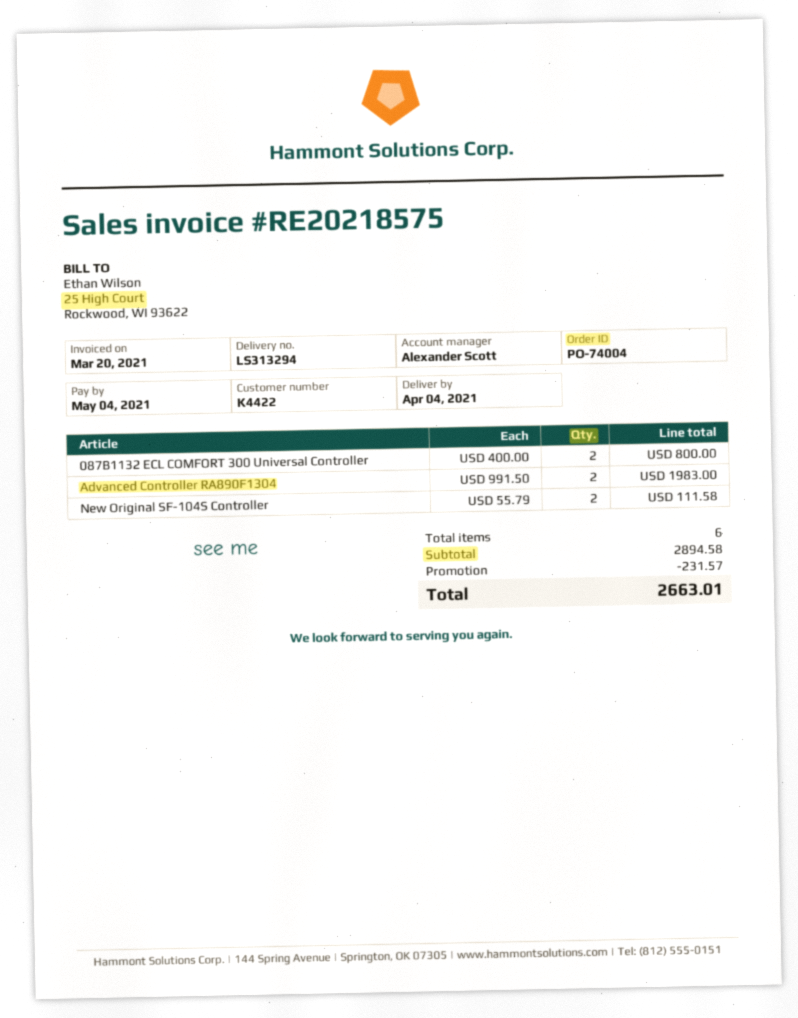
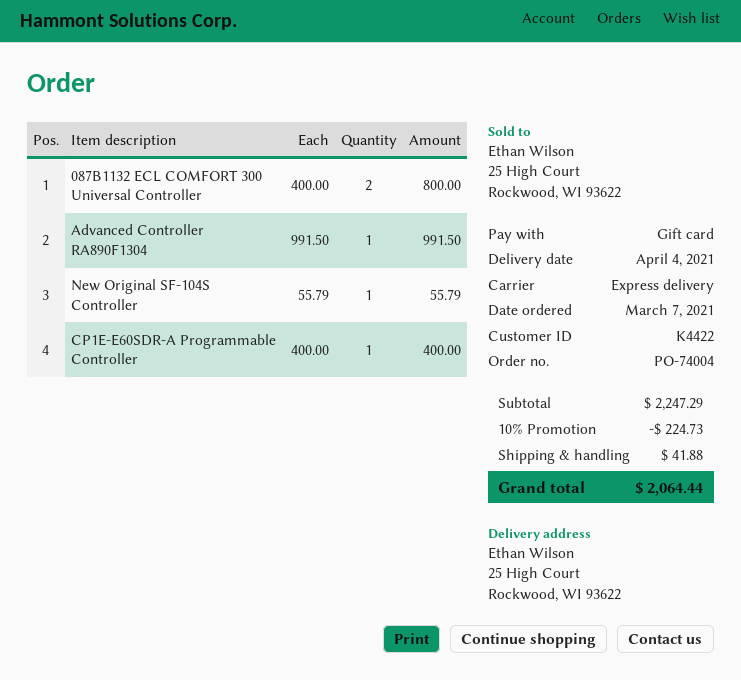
Advanced Controller RA890F1304: 2 x 991.50 = 1983.00 -> 1 x 991.50 = 991.50
New Original SF-104S Controller: 2 x 55.79 = 111.58 -> 1 x 55.79 = 55.79
CP1E-E60SDR-A Programmable Controller: none -> 1 x 400.00 = 400.00
subtotal: 2894.58 -> 2247.29
discount: 231.57 -> 224.73
shipping: none -> 41.88
total: 2663.01 -> 2064.44

